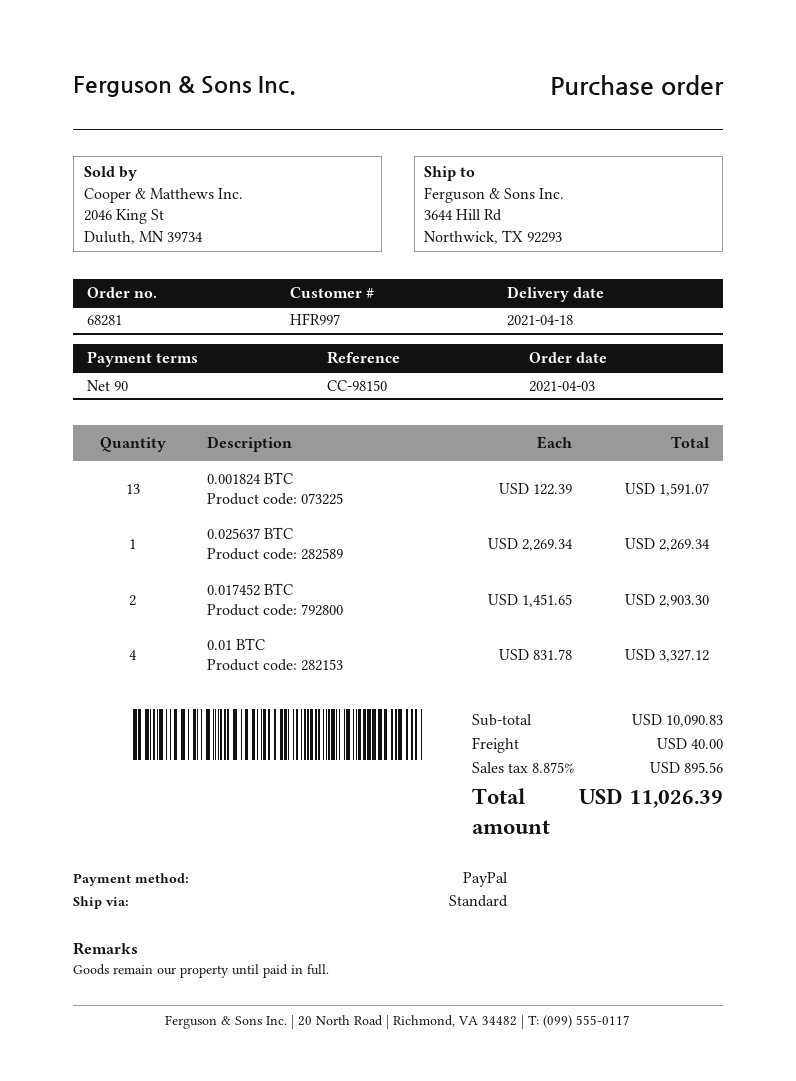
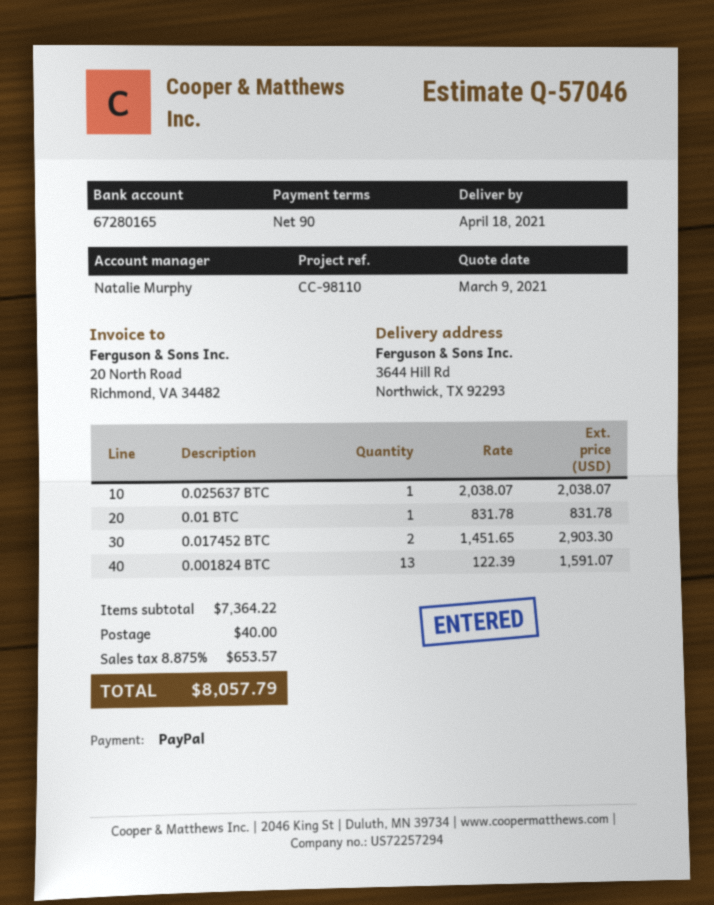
reference: CC-98150 -> CC-98110
0.025637 BTC: 1 x 2269.34 = 2269.34 -> 1 x 2038.07 = 2038.07
0.01 BTC: 4 x 831.78 = 3327.12 -> 1 x 831.78 = 831.78
subtotal: 10090.83 -> 7364.22
tax: 8.875% = 895.56 -> 8.875% = 653.57
total: 11026.39 -> 8057.79

